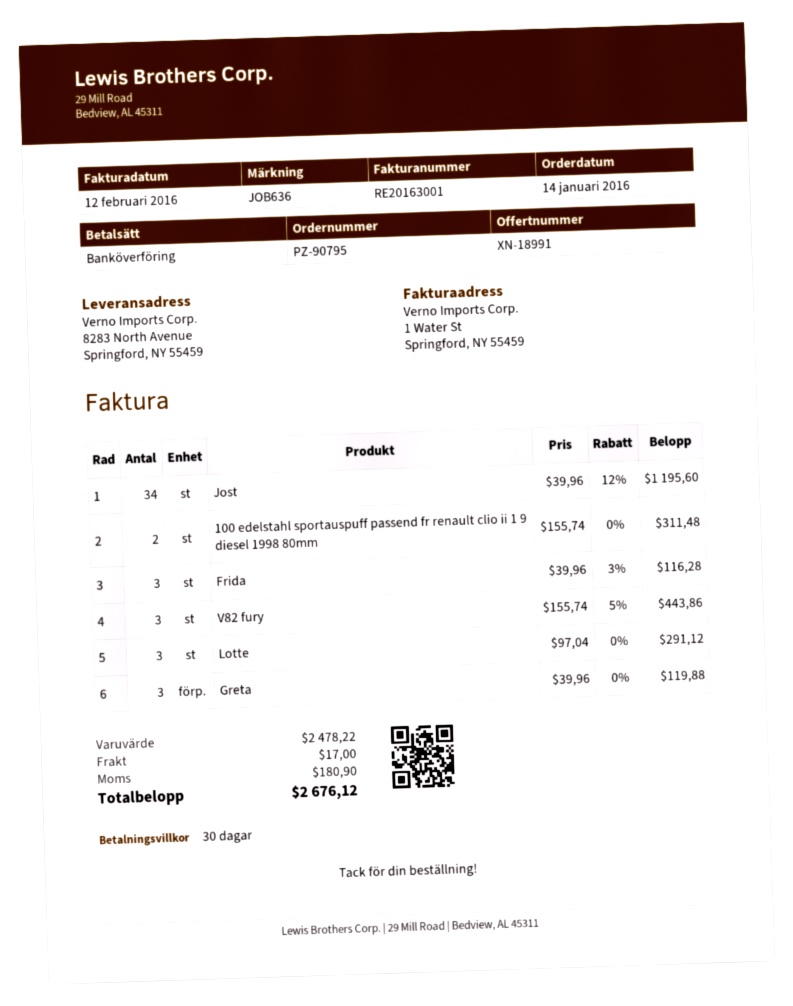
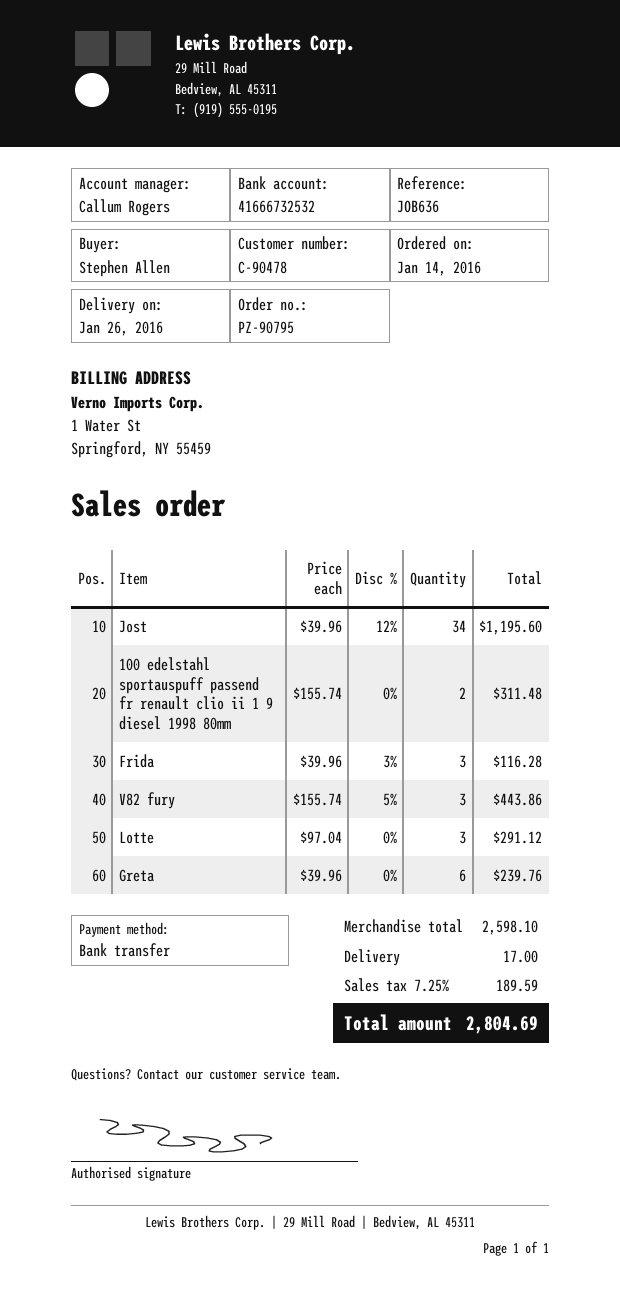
Greta: 3 x 39.96 = 119.88 -> 6 x 39.96 = 239.76
subtotal: 2478.22 -> 2598.10
tax: 180.90 -> 189.59
total: 2676.12 -> 2804.69

